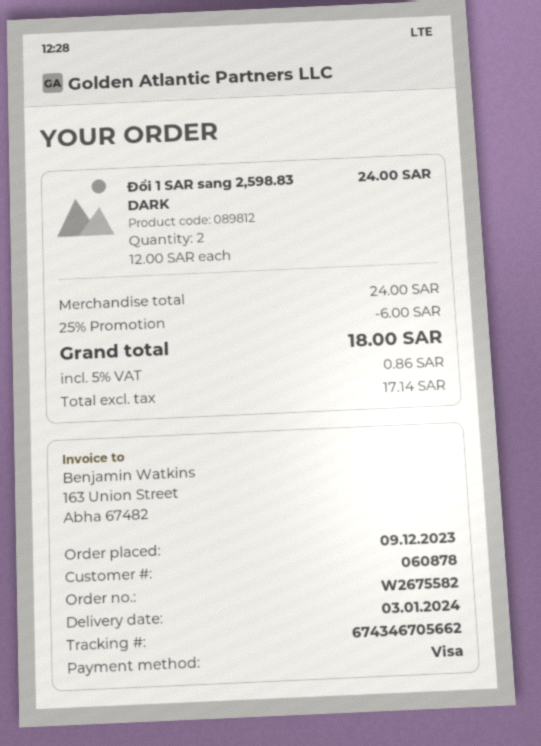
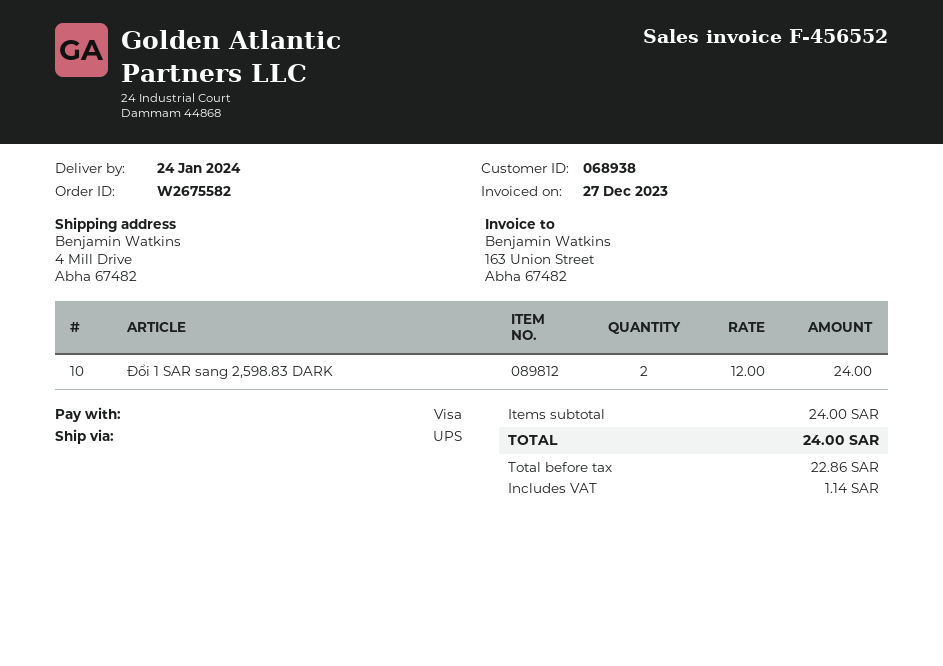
delivery date: 2024-01-03 -> 2024-01-24
customer number: 060878 -> 068938
discount: 25% = 6.00 -> none
net: 17.14 -> 22.86
tax: 0.86 -> 1.14
total: 18.00 -> 24.00

